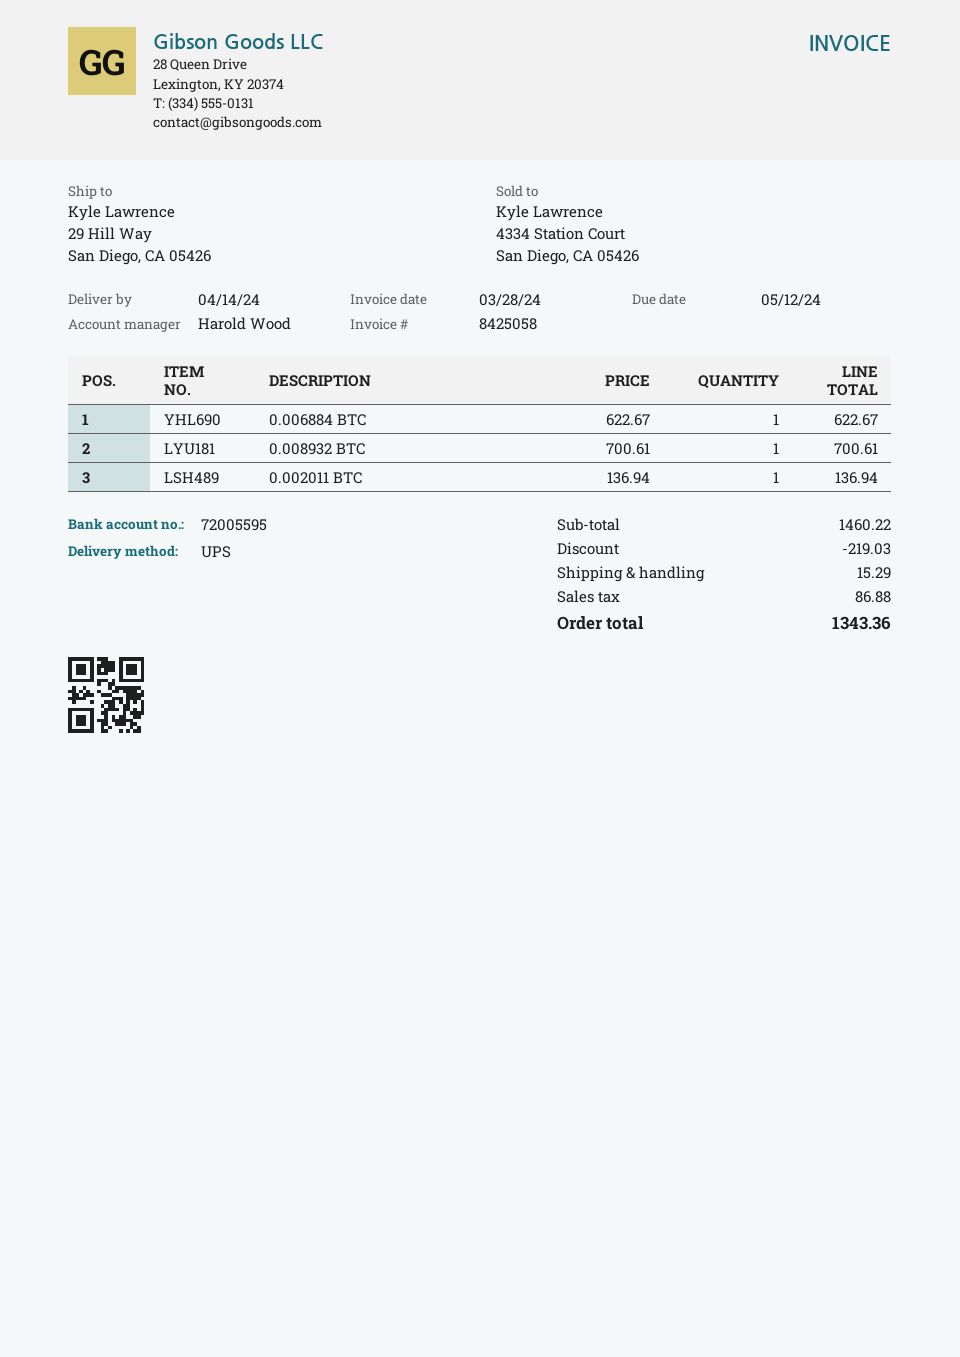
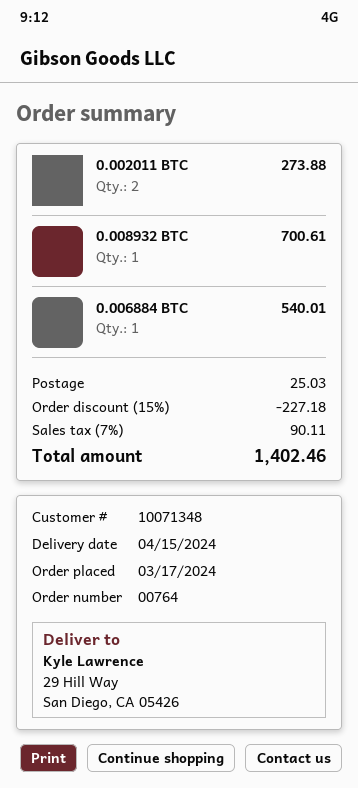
delivery date: 2024-04-14 -> 2024-04-15
0.006884 BTC: 1 for 622.67 -> 1 for 540.01
0.002011 BTC: 1 for 136.94 -> 2 for 273.88
discount: 219.03 -> 227.18
shipping: 15.29 -> 25.03
tax: 86.88 -> 90.11
total: 1343.36 -> 1402.46

